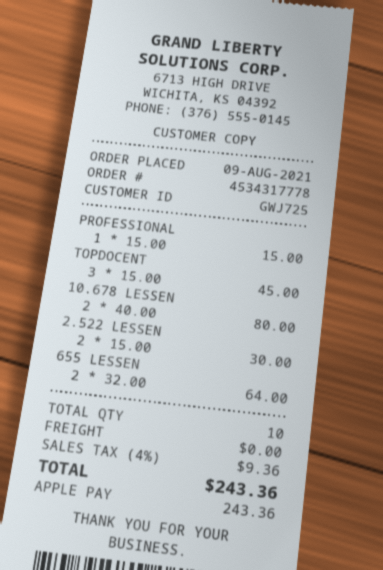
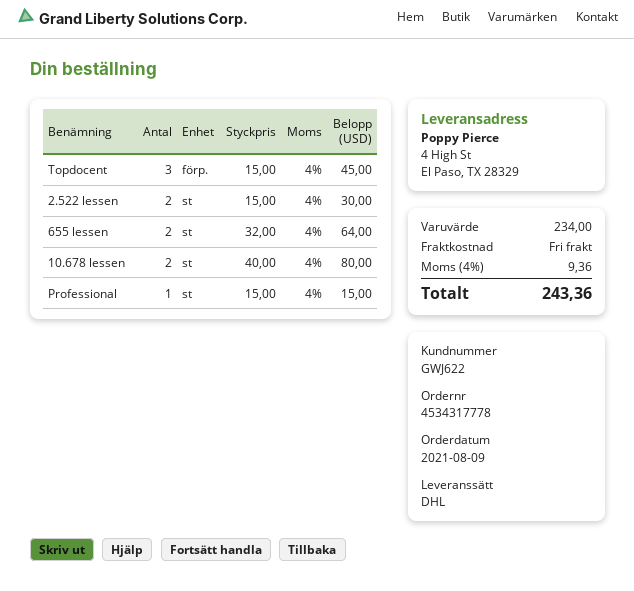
customer number: GWJ725 -> GWJ622

